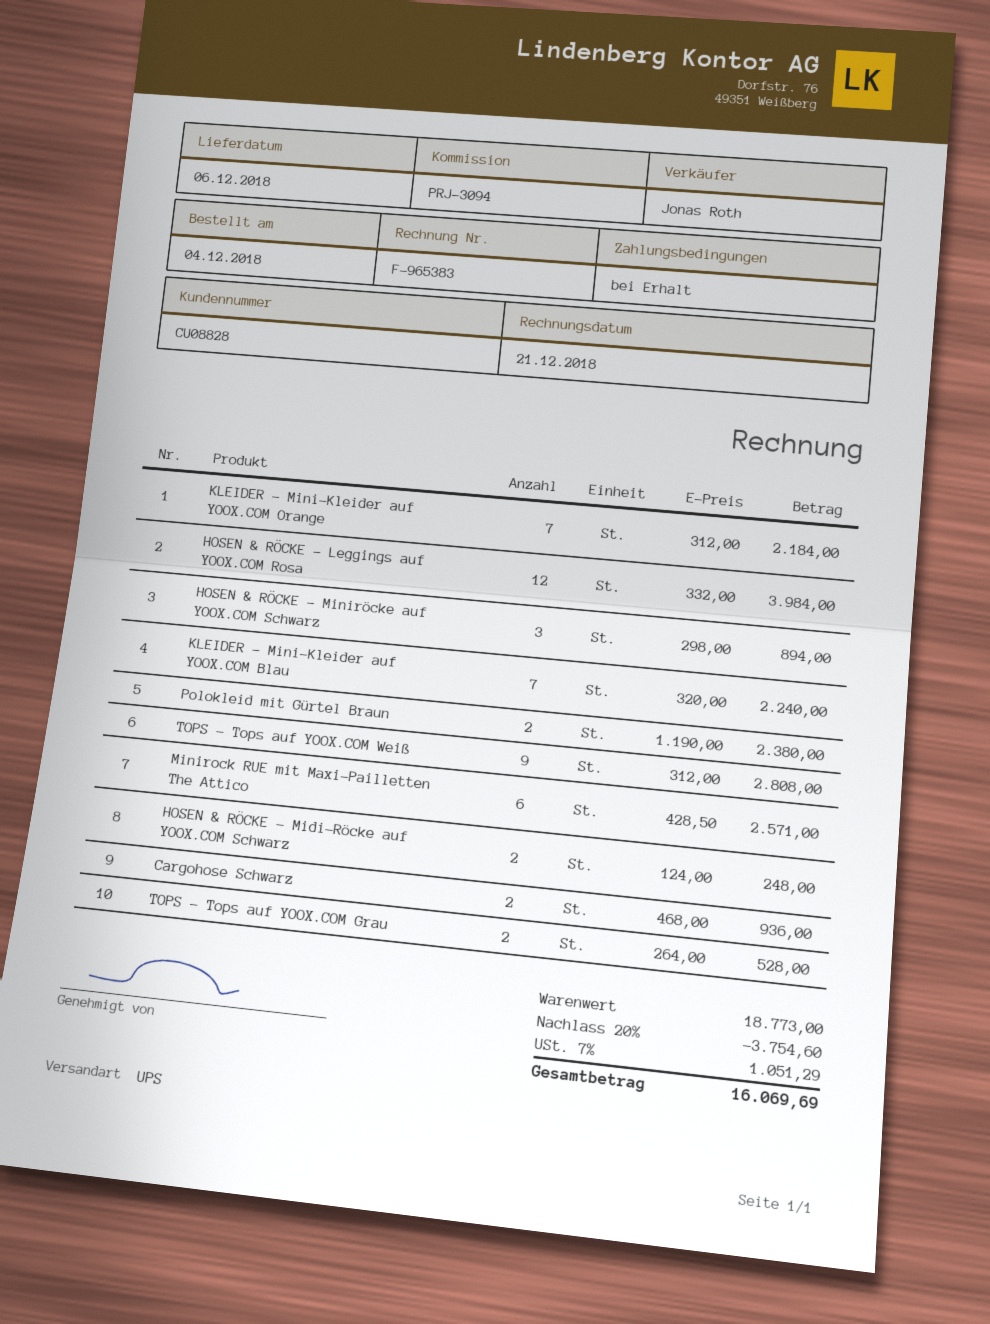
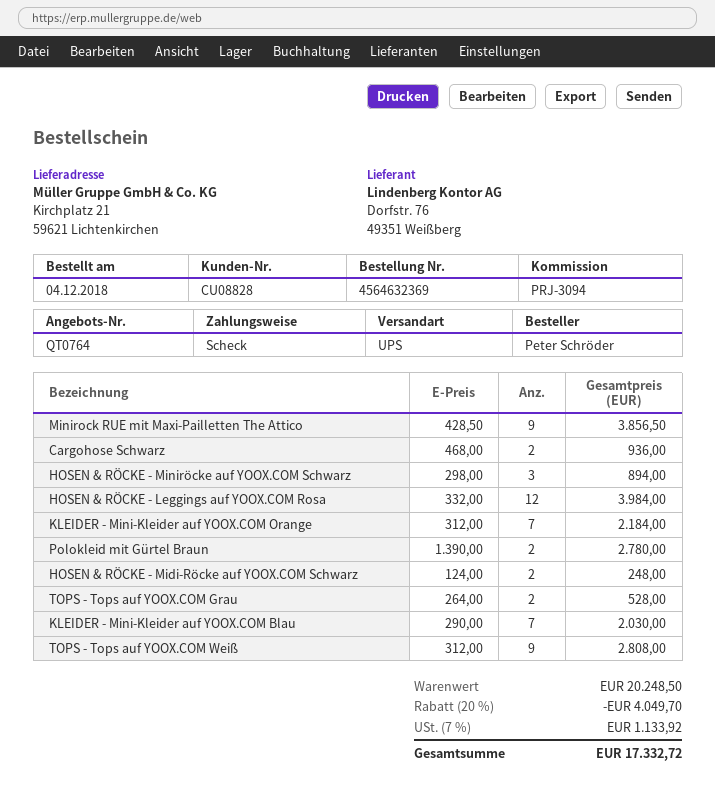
KLEIDER - Mini-Kleider auf YOOX.COM Blau: 7 x 320.00 = 2240.00 -> 7 x 290.00 = 2030.00
Polokleid mit Gürtel Braun: 2 x 1190.00 = 2380.00 -> 2 x 1390.00 = 2780.00
Minirock RUE mit Maxi-Pailletten The Attico: 6 x 428.50 = 2571.00 -> 9 x 428.50 = 3856.50
subtotal: 18773.00 -> 20248.50
discount: 20% = 3754.60 -> 20% = 4049.70
tax: 7% = 1051.29 -> 7% = 1133.92
total: 16069.69 -> 17332.72

